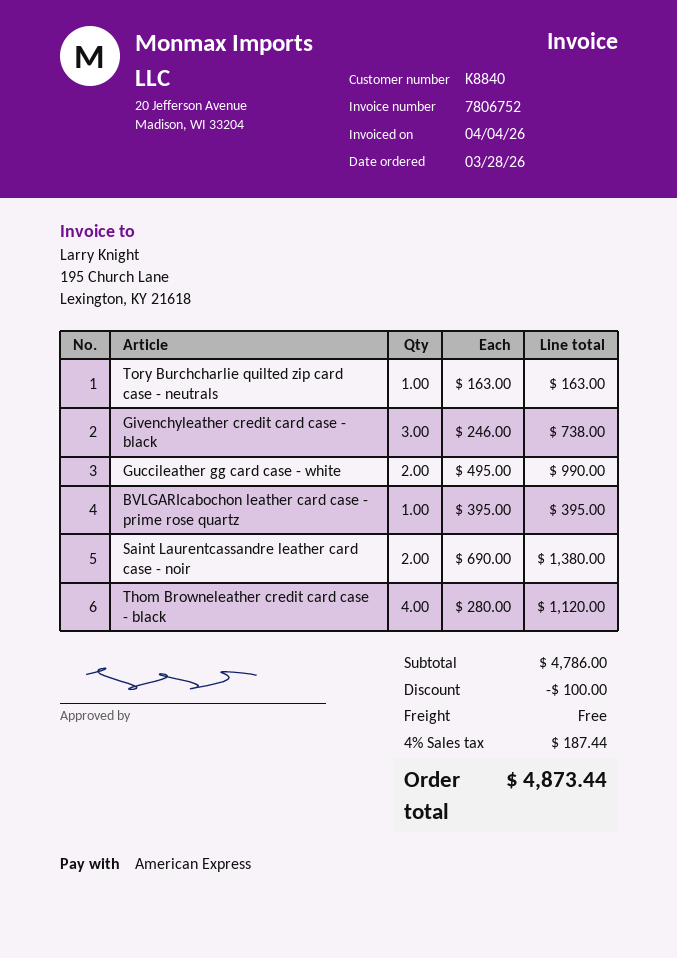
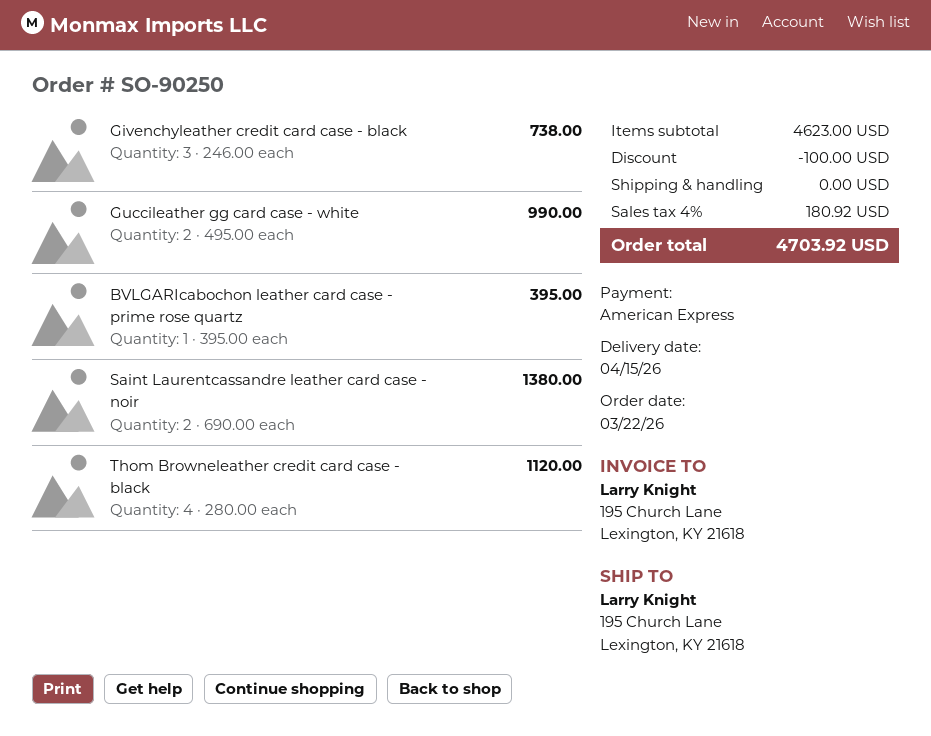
order date: 2026-03-28 -> 2026-03-22
Tory Burchcharlie quilted zip card case - neutrals: 1 x 163.00 = 163.00 -> none
subtotal: 4786.00 -> 4623.00
tax: 4% = 187.44 -> 4% = 180.92
total: 4873.44 -> 4703.92

